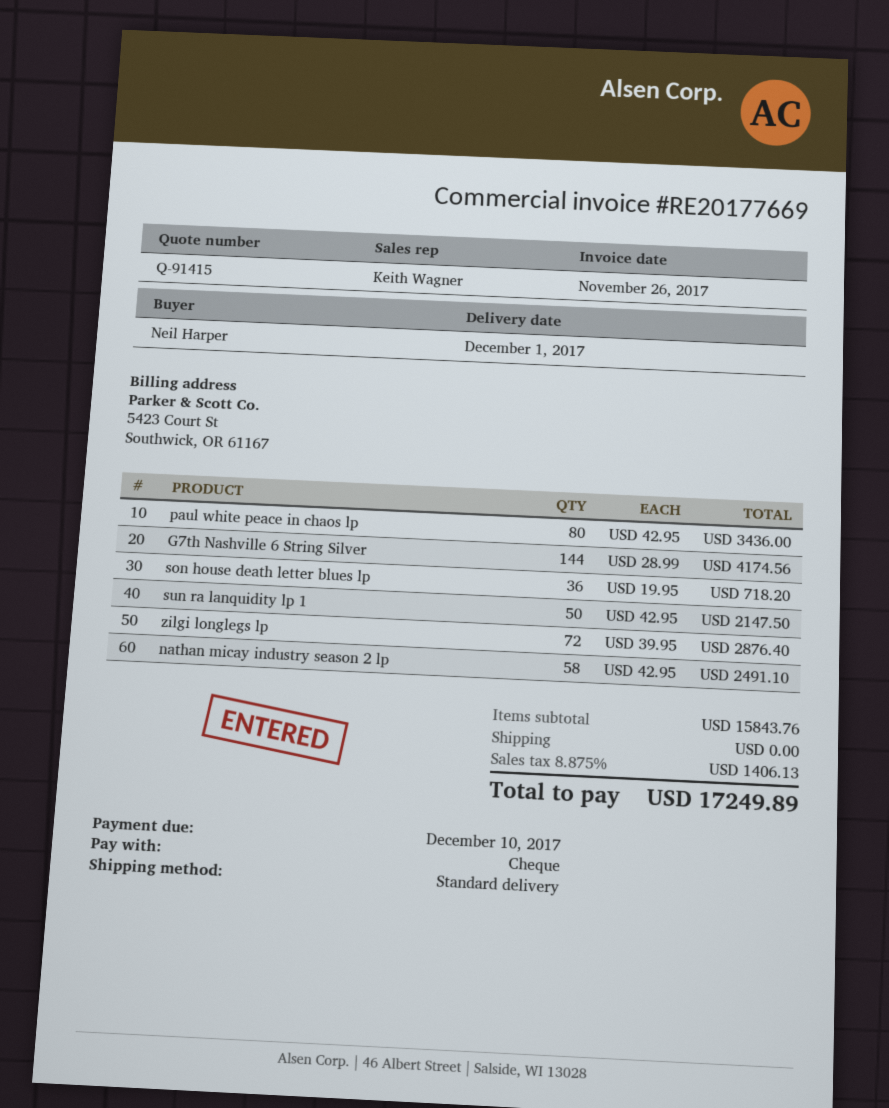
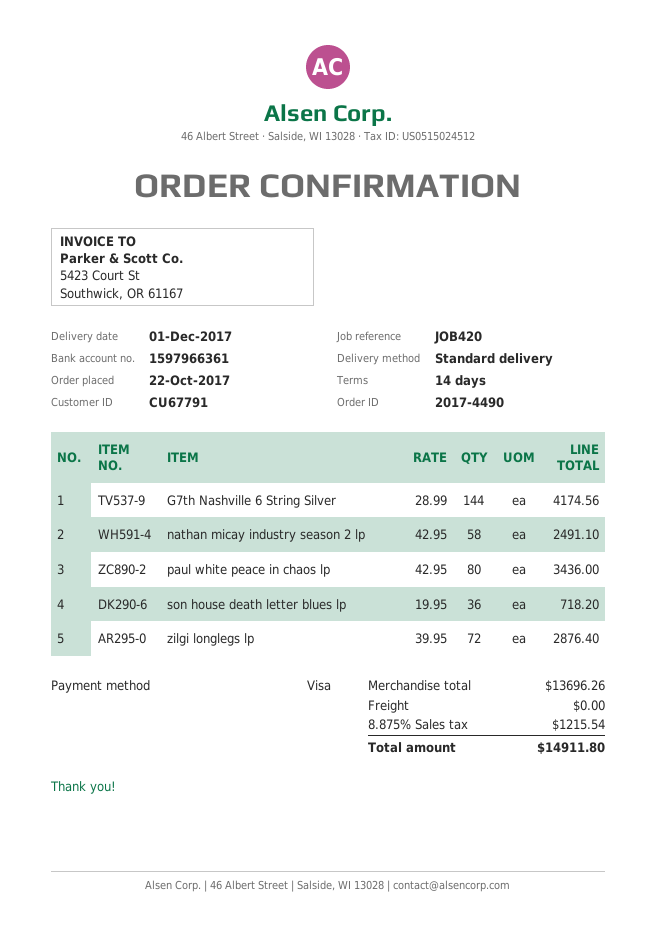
payment method: cheque -> Visa
sun ra lanquidity lp 1: 50 x 42.95 = 2147.50 -> none
subtotal: 15843.76 -> 13696.26
tax: 8.875% = 1406.13 -> 8.875% = 1215.54
total: 17249.89 -> 14911.80

